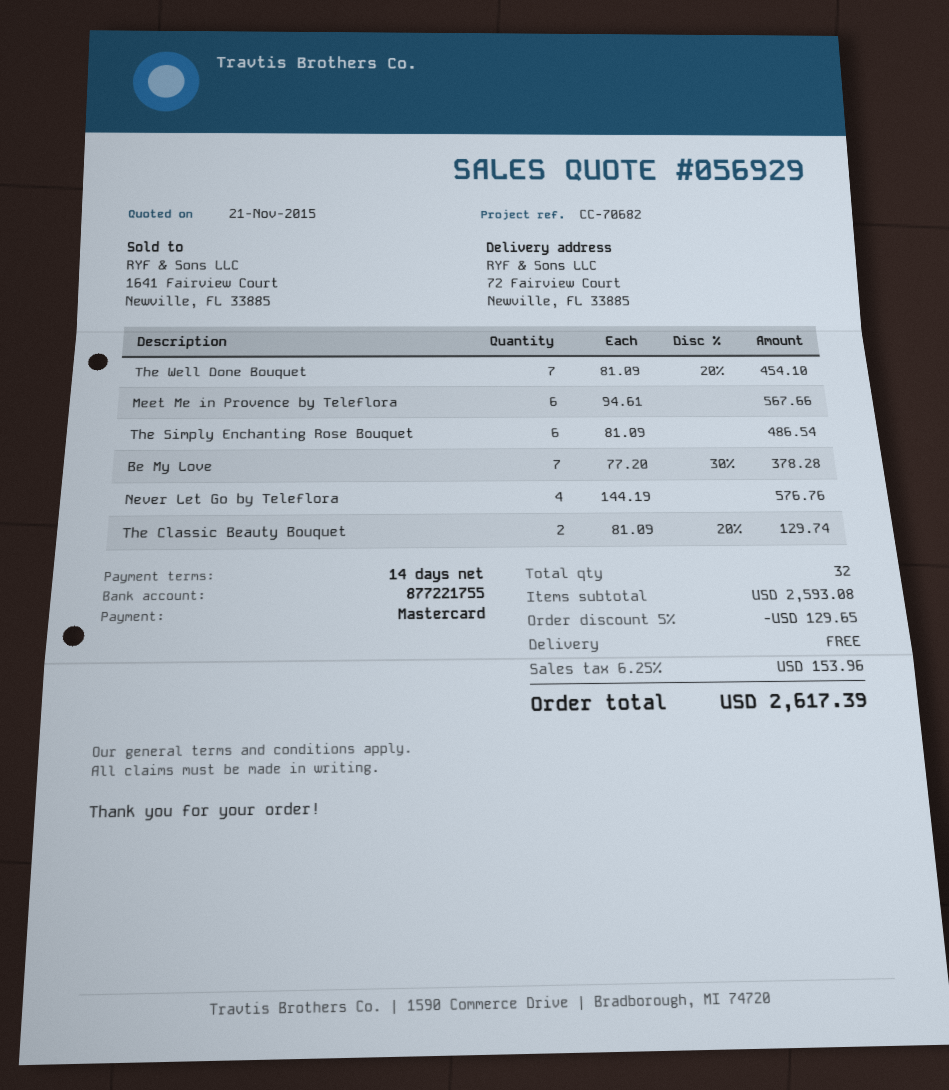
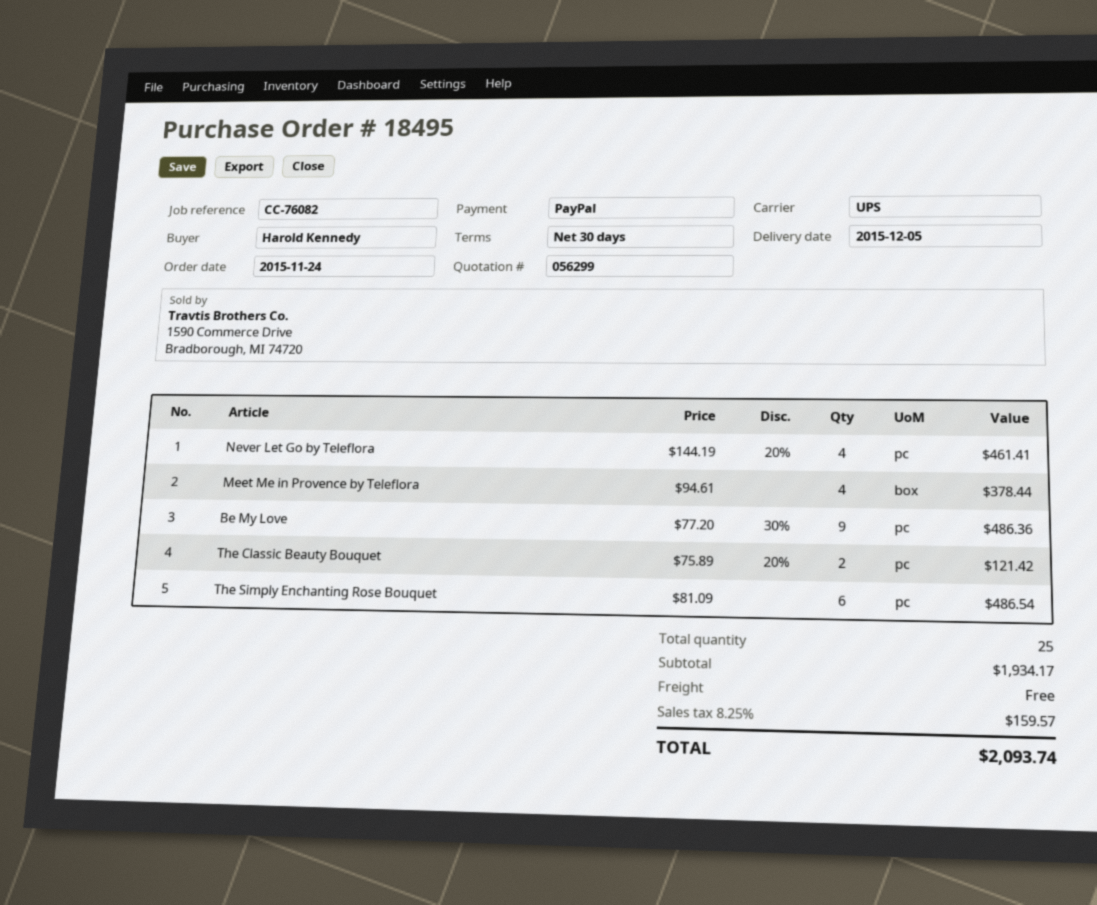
quote number: 056929 -> 056299
payment terms: 14 days -> 30 days
reference: CC-70682 -> CC-76082
payment method: Mastercard -> PayPal
The Well Done Bouquet: 7 x 81.09 - 20% = 454.10 -> none
Meet Me in Provence by Teleflora: 6 x 94.61 = 567.66 -> 4 x 94.61 = 378.44
Be My Love: 7 x 77.20 - 30% = 378.28 -> 9 x 77.20 - 30% = 486.36
Never Let Go by Teleflora: 4 x 144.19 = 576.76 -> 4 x 144.19 - 20% = 461.41
The Classic Beauty Bouquet: 2 x 81.09 - 20% = 129.74 -> 2 x 75.89 - 20% = 121.42
total quantity: 32 -> 25
subtotal: 2593.08 -> 1934.17
discount: 5% = 129.65 -> none
tax: 6.25% = 153.96 -> 8.25% = 159.57
total: 2617.39 -> 2093.74

